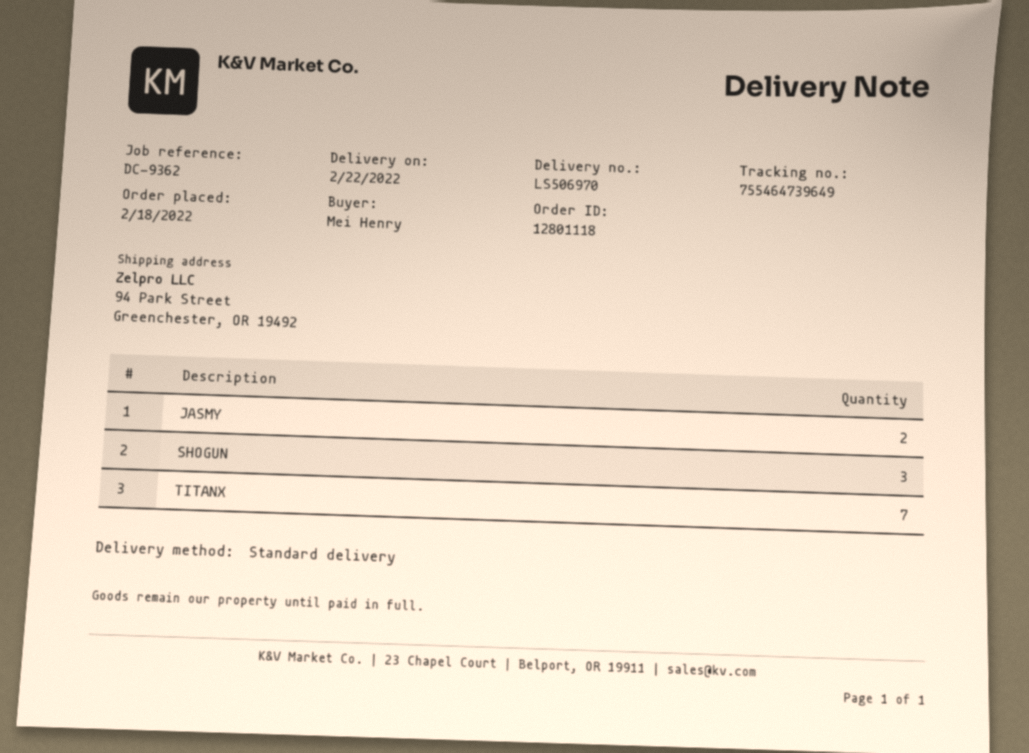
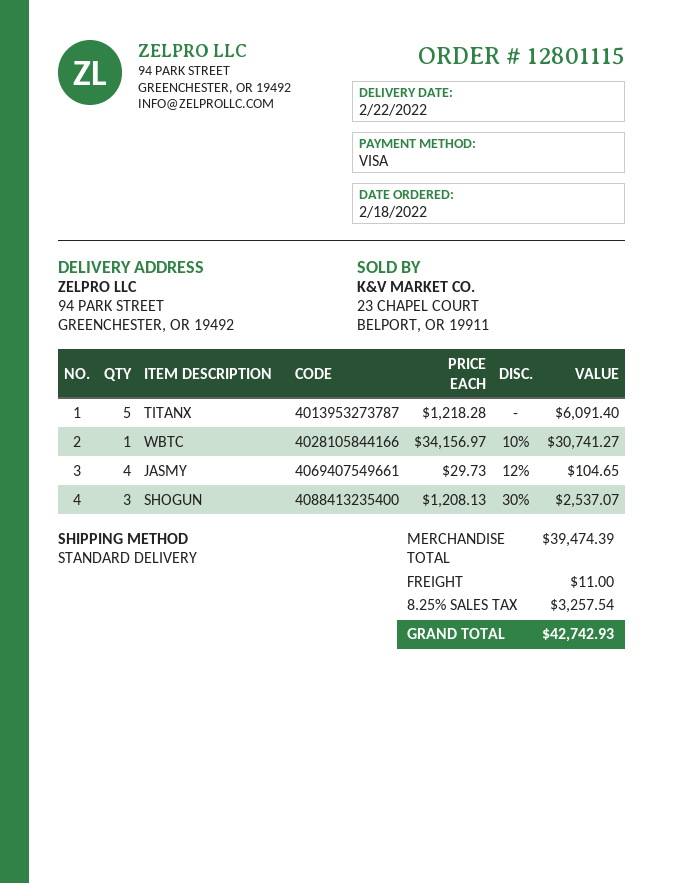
order number: 12801118 -> 12801115
JASMY: 2 -> 4
TITANX: 7 -> 5
WBTC: none -> 1

